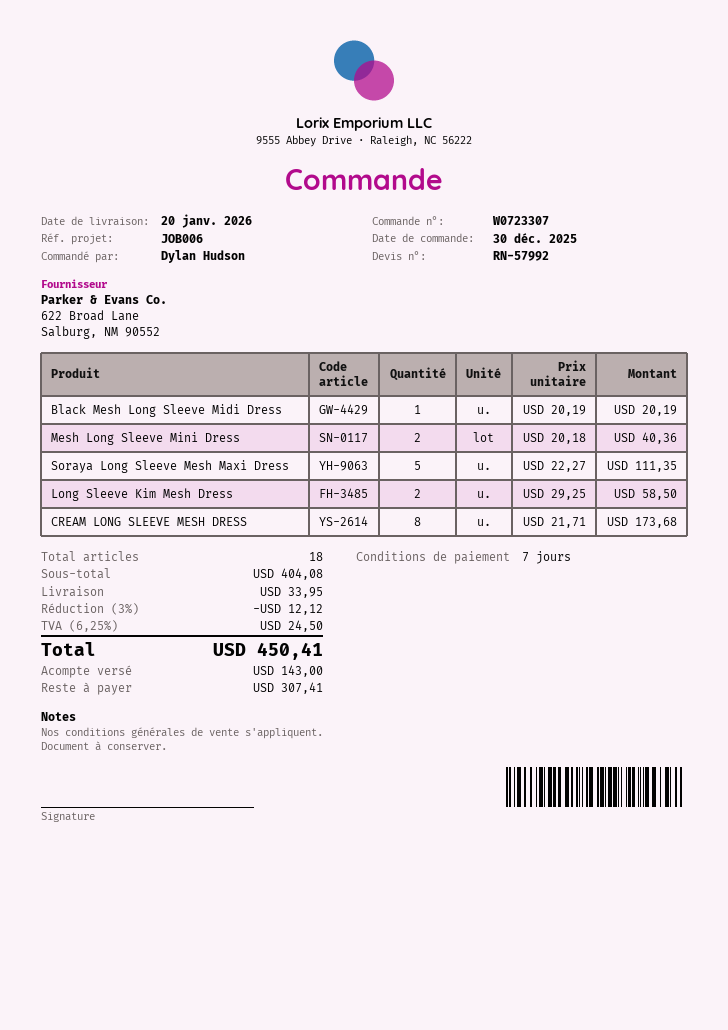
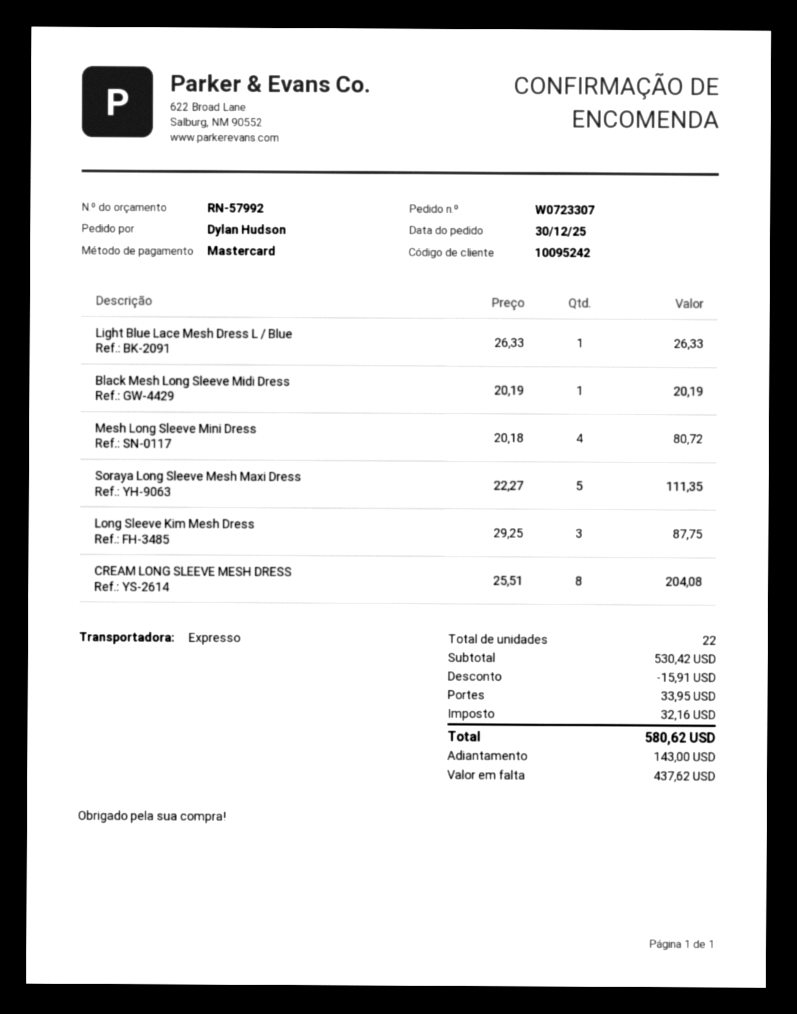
Mesh Long Sleeve Mini Dress: 2 x 20.18 = 40.36 -> 4 x 20.18 = 80.72
Long Sleeve Kim Mesh Dress: 2 x 29.25 = 58.50 -> 3 x 29.25 = 87.75
CREAM LONG SLEEVE MESH DRESS: 8 x 21.71 = 173.68 -> 8 x 25.51 = 204.08
Light Blue Lace Mesh Dress L / Blue: none -> 1 x 26.33 = 26.33
total quantity: 18 -> 22
subtotal: 404.08 -> 530.42
discount: 12.12 -> 15.91
tax: 24.50 -> 32.16
total: 450.41 -> 580.62
balance: 307.41 -> 437.62

